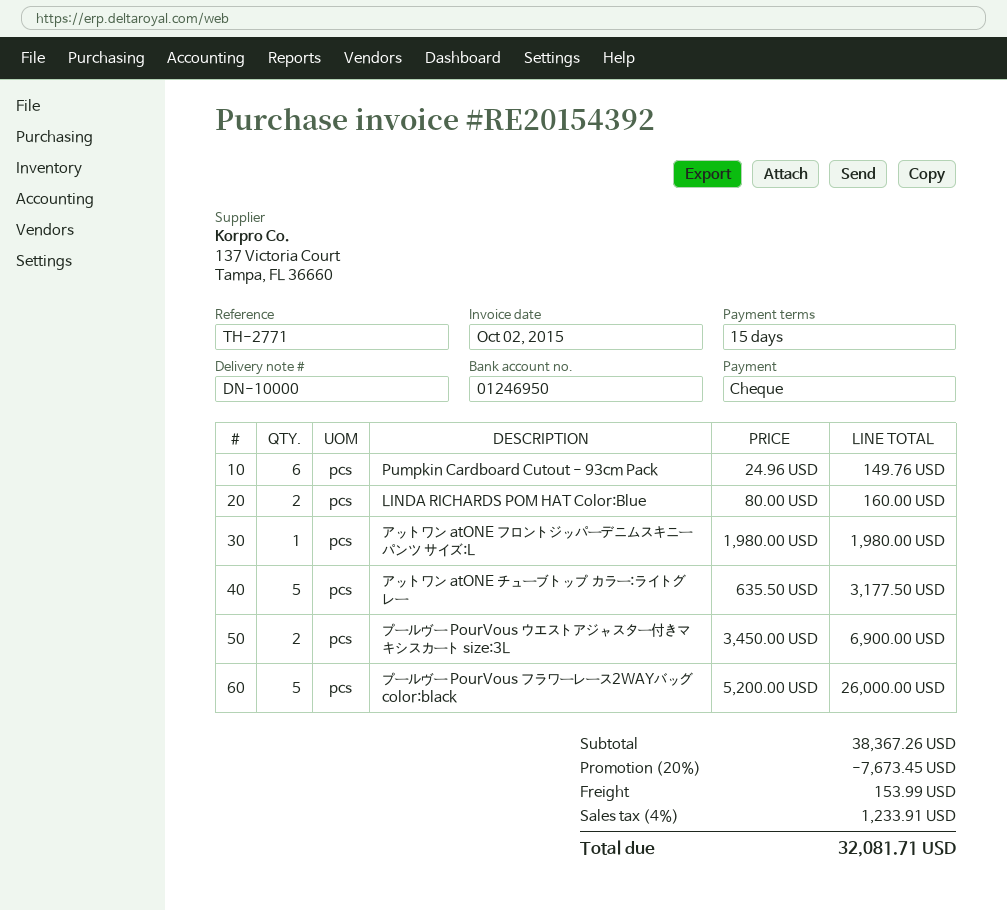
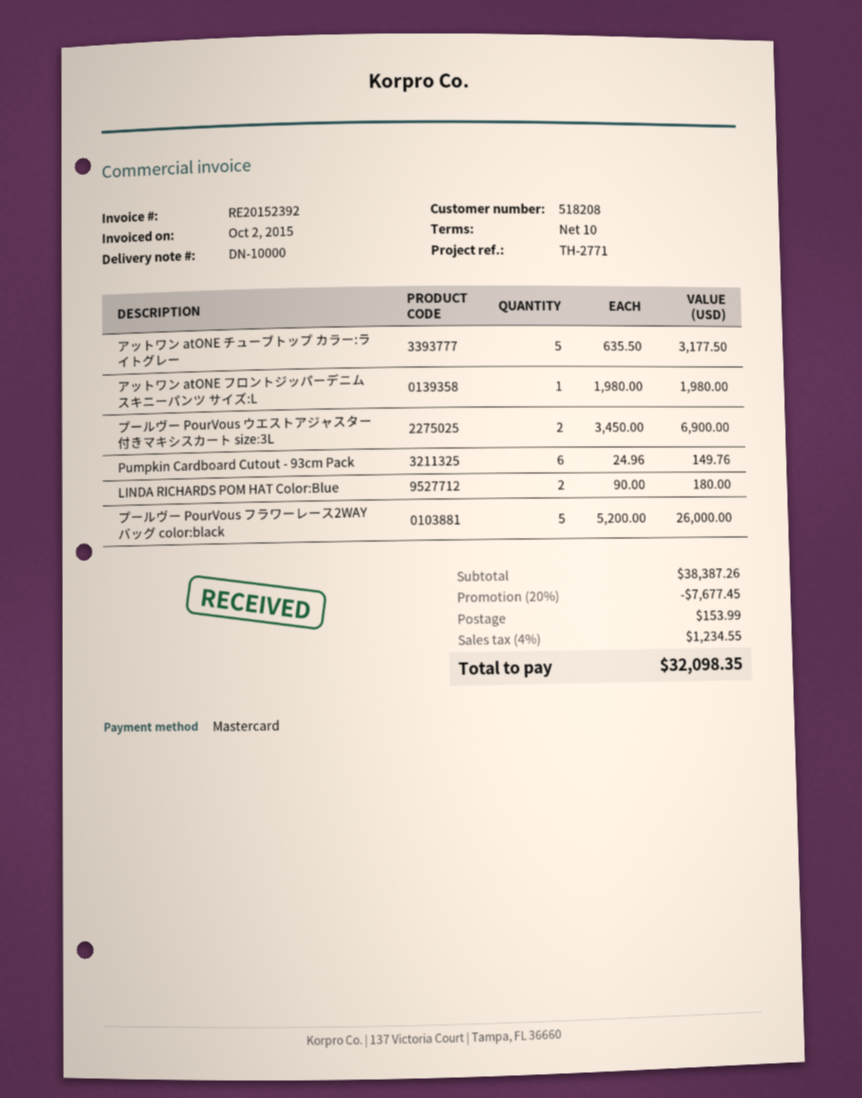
invoice number: RE20154392 -> RE20152392
payment terms: 15 days -> 10 days
payment method: cheque -> Mastercard
LINDA RICHARDS POM HAT Color:Blue: 2 x 80.00 = 160.00 -> 2 x 90.00 = 180.00
subtotal: 38367.26 -> 38387.26
discount: 20% = 7673.45 -> 20% = 7677.45
tax: 4% = 1233.91 -> 4% = 1234.55
total: 32081.71 -> 32098.35

